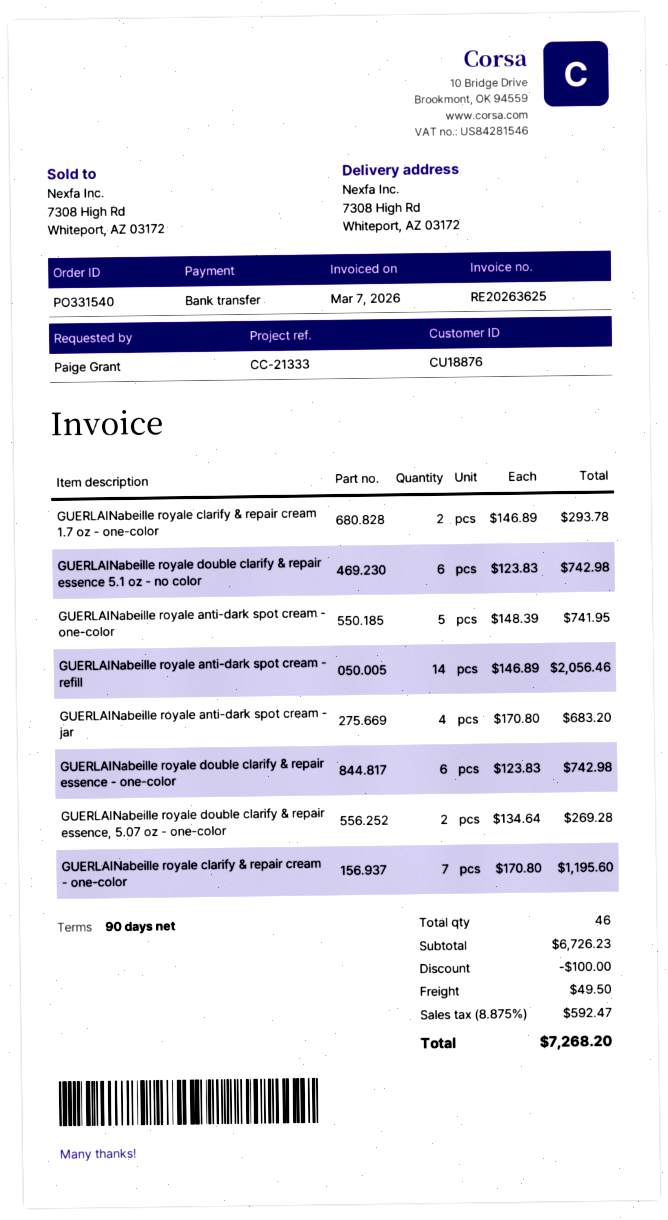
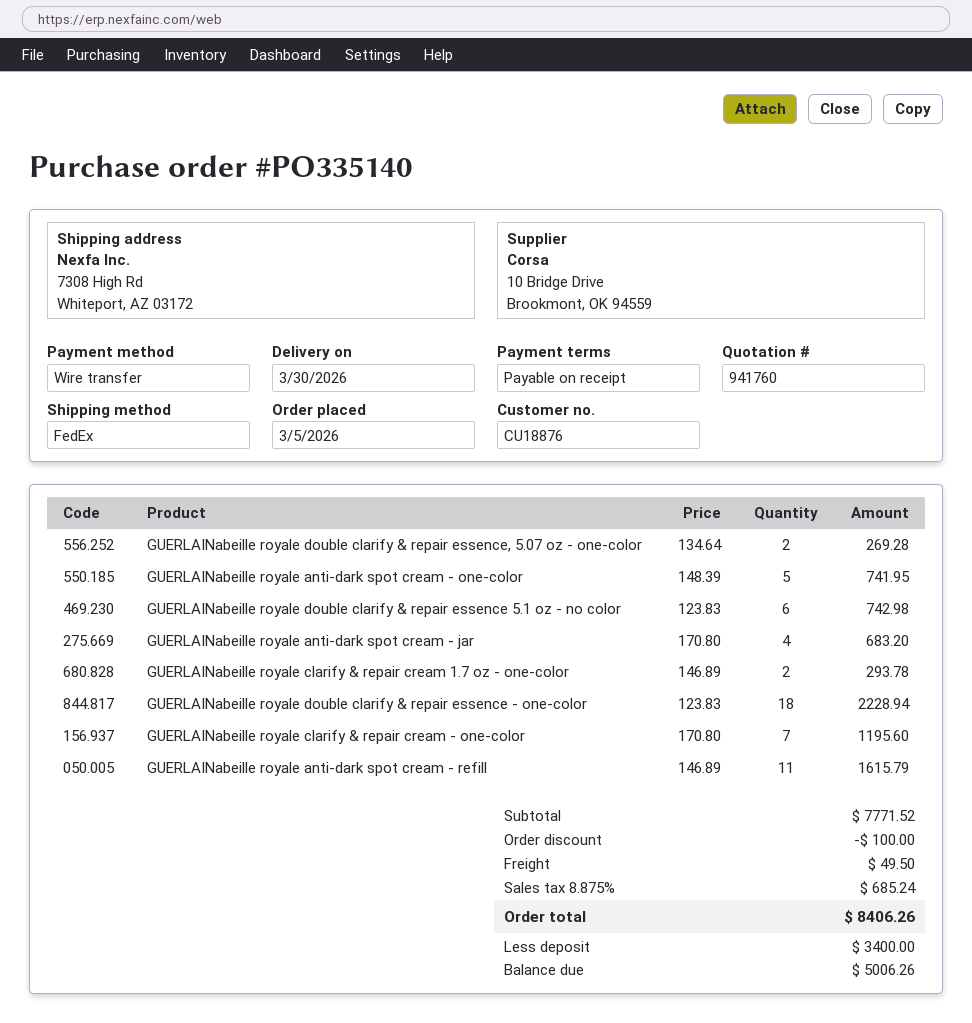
order number: PO331540 -> PO335140
payment terms: 90 days -> on receipt
GUERLAINabeille royale anti-dark spot cream - refill: 14 x 146.89 = 2056.46 -> 11 x 146.89 = 1615.79
GUERLAINabeille royale double clarify & repair essence - one-color: 6 x 123.83 = 742.98 -> 18 x 123.83 = 2228.94
subtotal: 6726.23 -> 7771.52
tax: 8.875% = 592.47 -> 8.875% = 685.24
total: 7268.20 -> 8406.26

